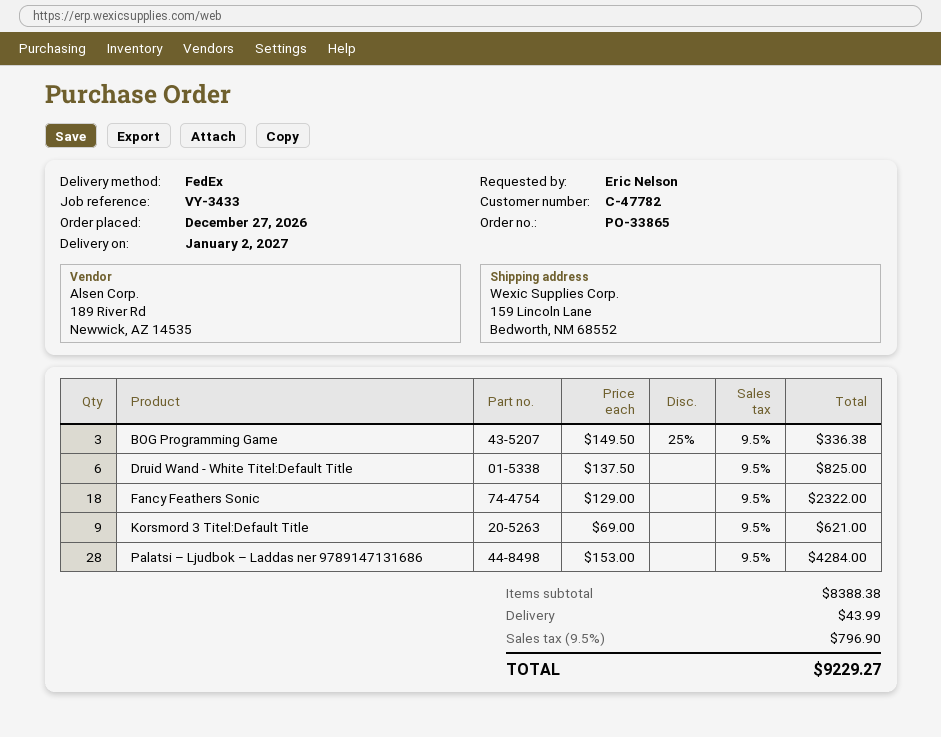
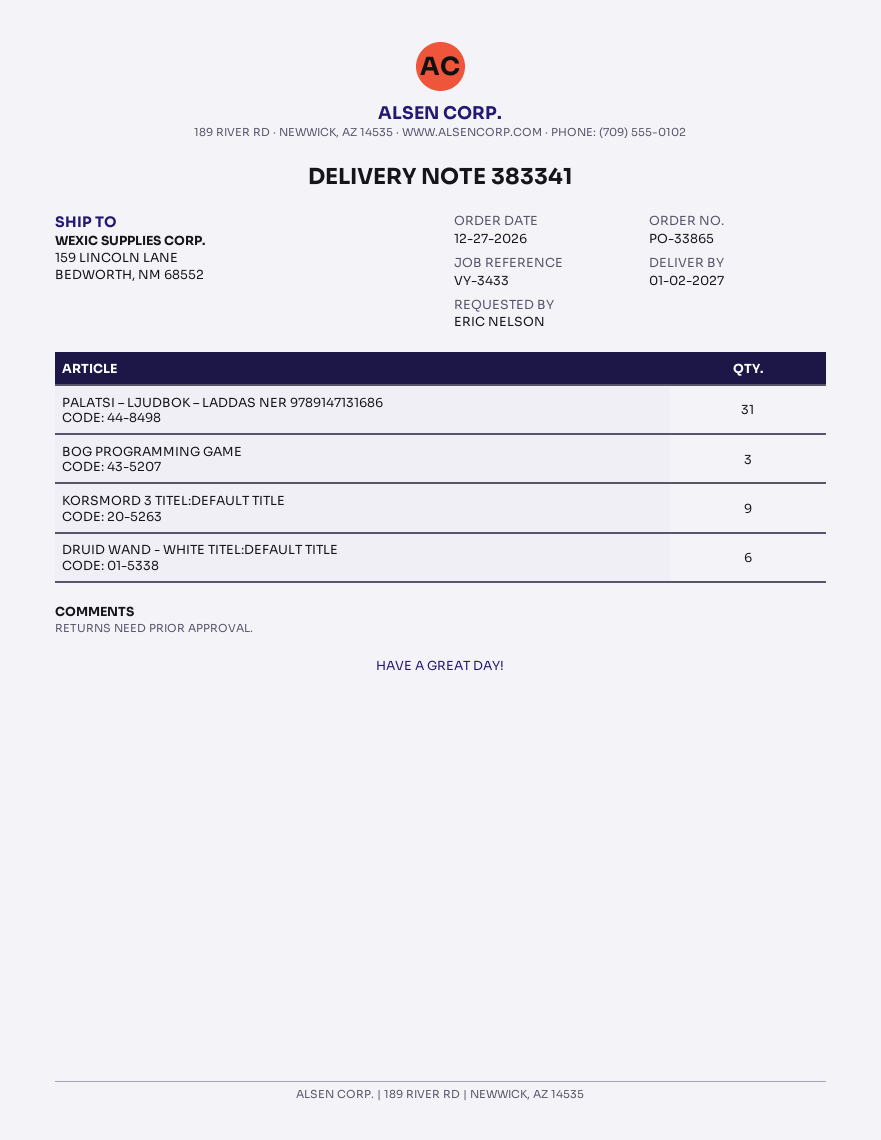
Fancy Feathers Sonic: 18 -> none
Palatsi – Ljudbok – Laddas ner 9789147131686: 28 -> 31

